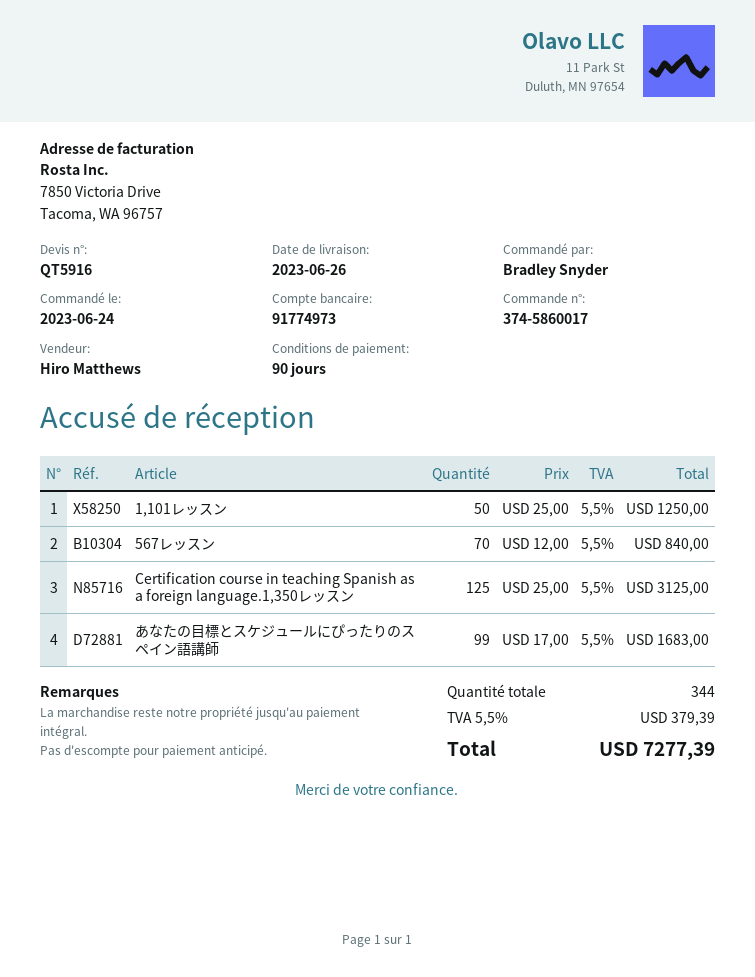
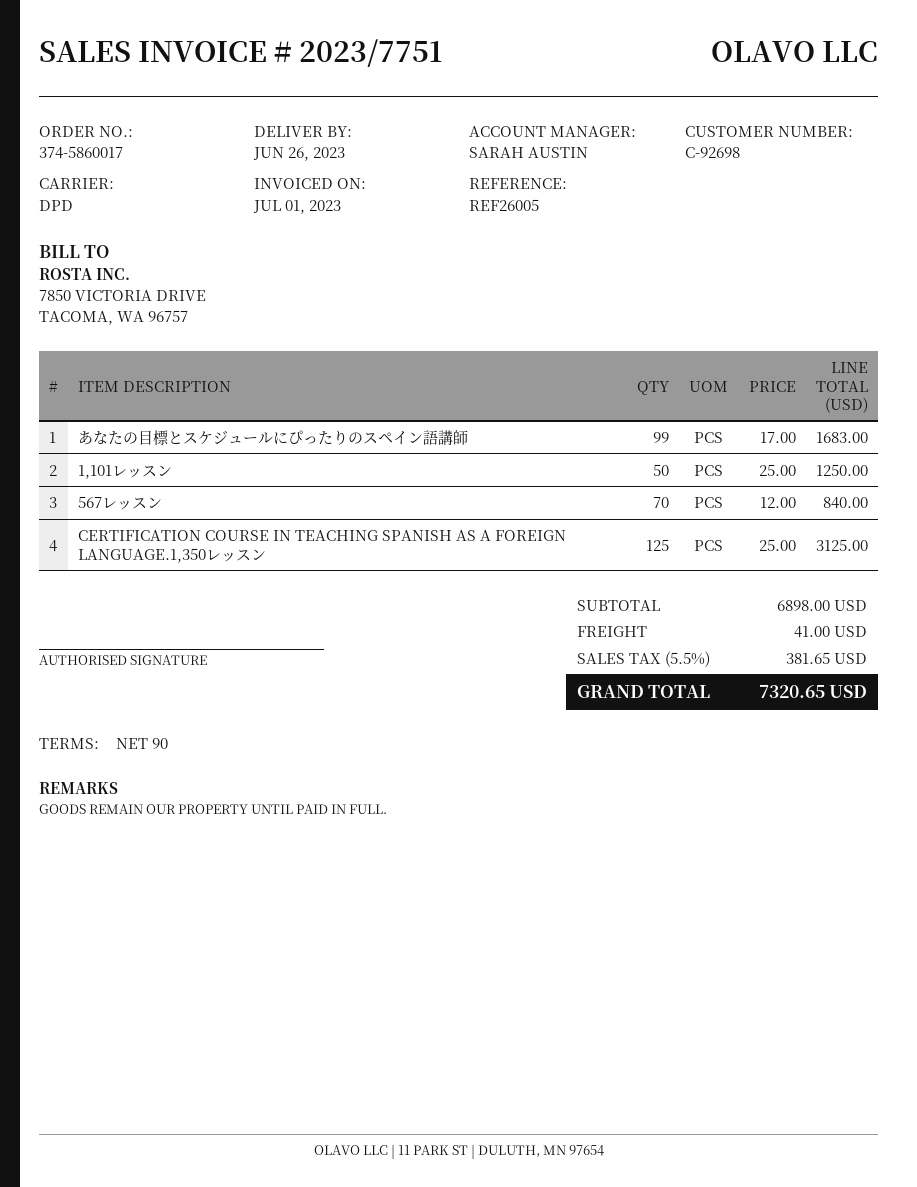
sales rep: Hiro Matthews -> SARAH AUSTIN
shipping: none -> 41.00
tax: 5.5% = 379.39 -> 5.5% = 381.65
total: 7277.39 -> 7320.65

